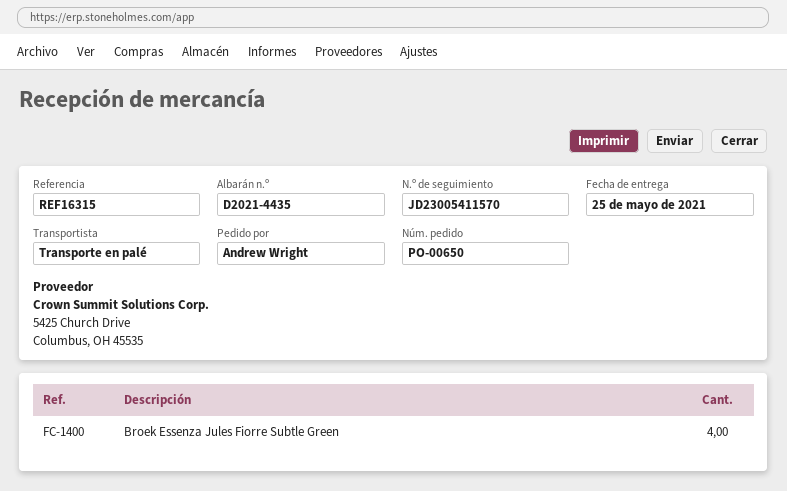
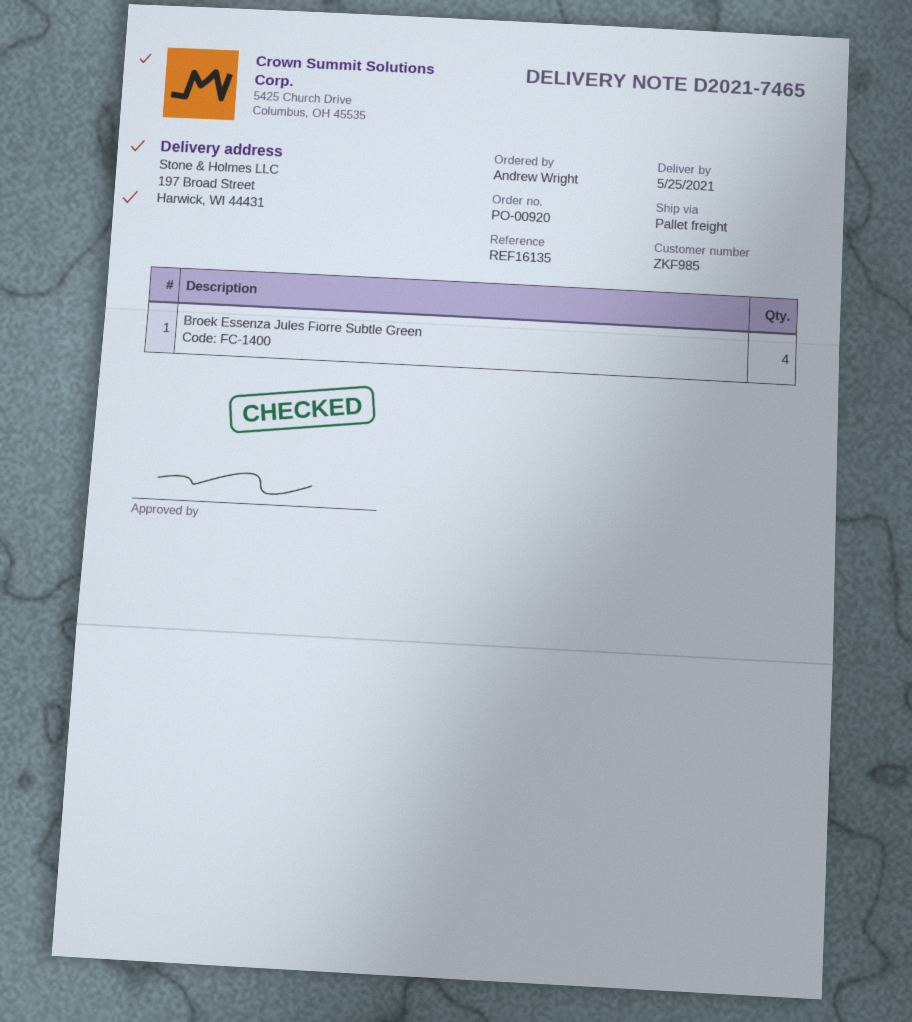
order number: PO-00650 -> PO-00920
delivery note number: D2021-4435 -> D2021-7465
reference: REF16315 -> REF16135

